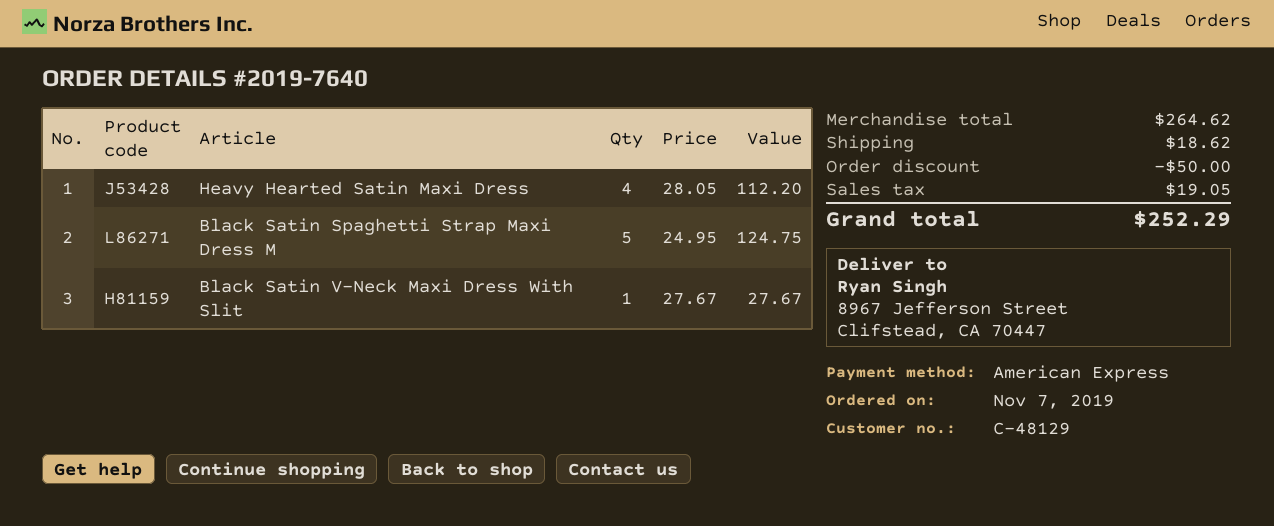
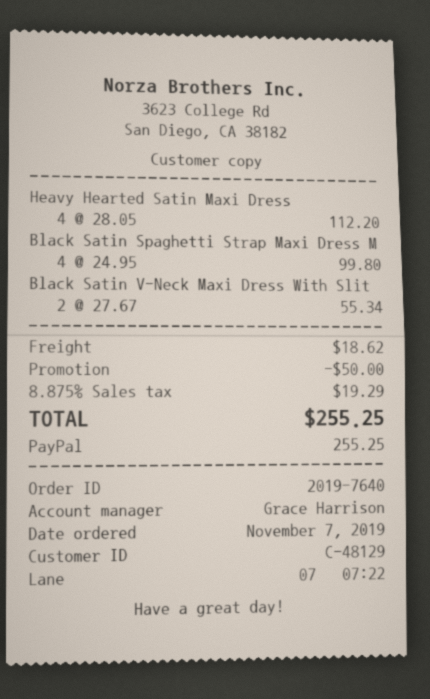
payment method: American Express -> PayPal
Black Satin Spaghetti Strap Maxi Dress M: 5 x 24.95 = 124.75 -> 4 x 24.95 = 99.80
Black Satin V-Neck Maxi Dress With Slit: 1 x 27.67 = 27.67 -> 2 x 27.67 = 55.34
tax: 19.05 -> 19.29
total: 252.29 -> 255.25

